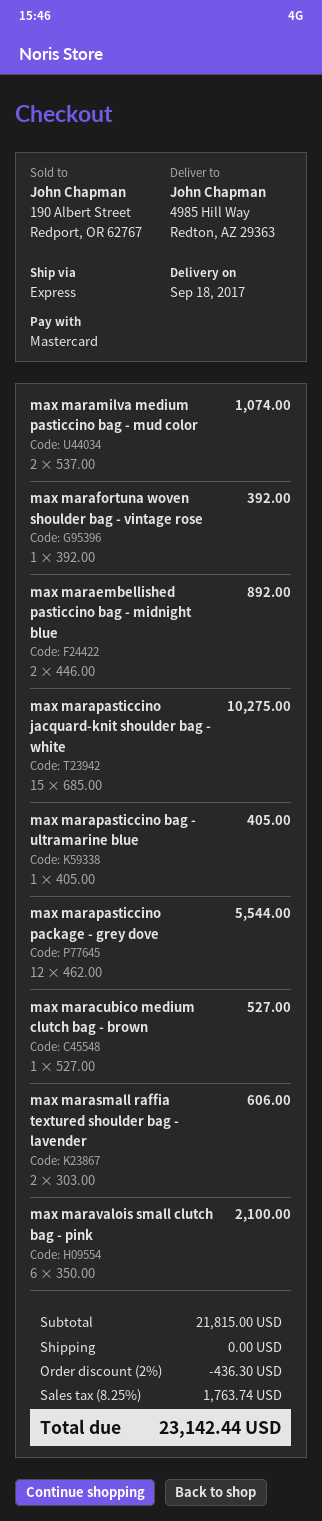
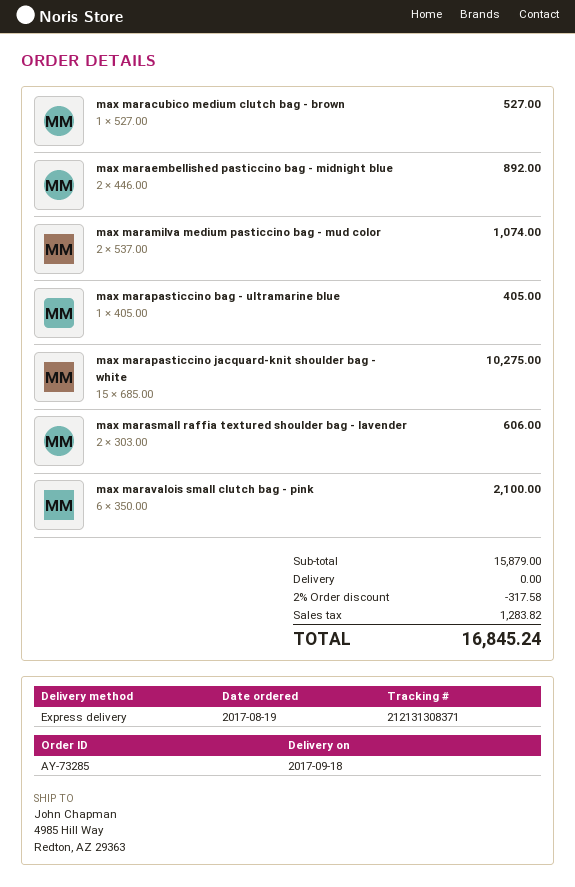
max marafortuna woven shoulder bag - vintage rose: 1 x 392.00 = 392.00 -> none
max marapasticcino package - grey dove: 12 x 462.00 = 5544.00 -> none
subtotal: 21815.00 -> 15879.00
discount: 2% = 436.30 -> 2% = 317.58
tax: 1763.74 -> 1283.82
total: 23142.44 -> 16845.24

